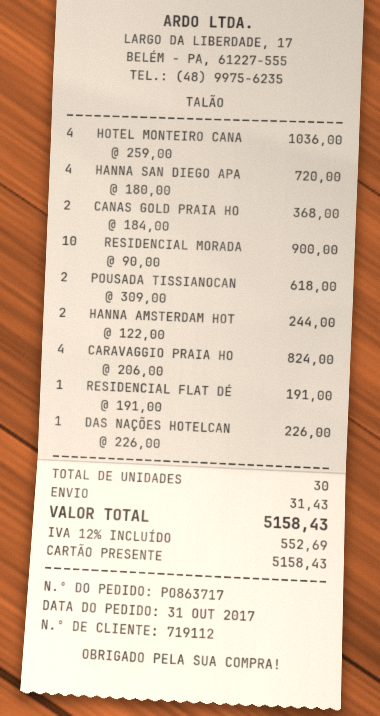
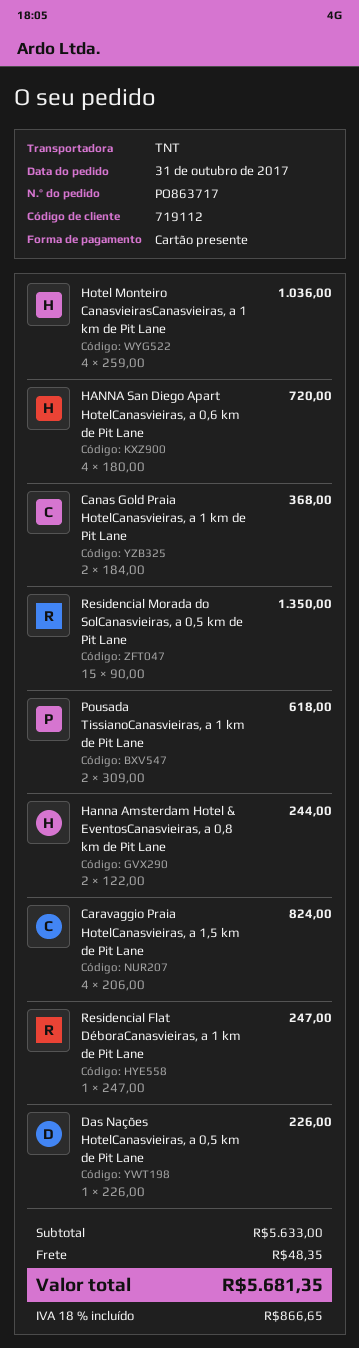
RESIDENCIAL MORADA: 10 x 90.00 = 900.00 -> 15 x 90.00 = 1350.00
RESIDENCIAL FLAT DÉ: 1 x 191.00 = 191.00 -> 1 x 247.00 = 247.00
shipping: 31.43 -> 48.35
tax: 12% = 552.69 -> 18% = 866.65
total: 5158.43 -> 5681.35

